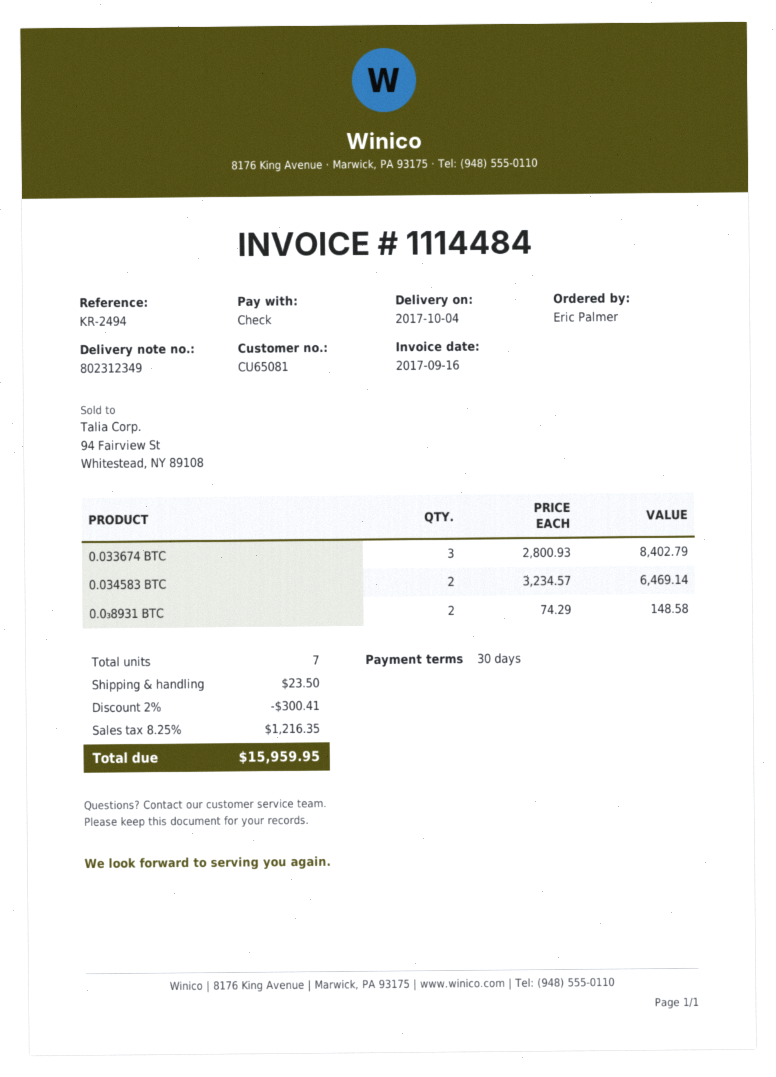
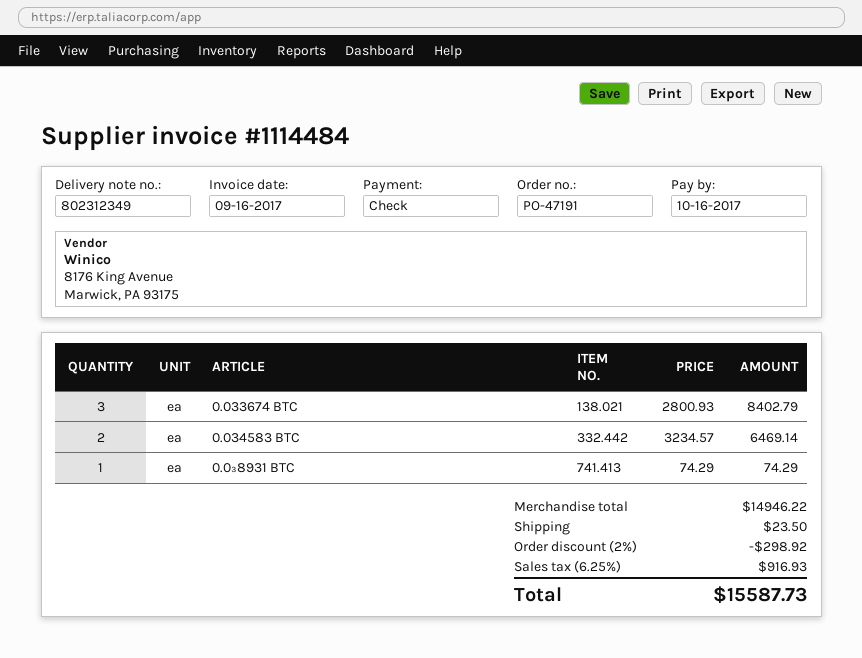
0.0₃8931 BTC: 2 x 74.29 = 148.58 -> 1 x 74.29 = 74.29
discount: 2% = 300.41 -> 2% = 298.92
tax: 8.25% = 1216.35 -> 6.25% = 916.93
total: 15959.95 -> 15587.73

